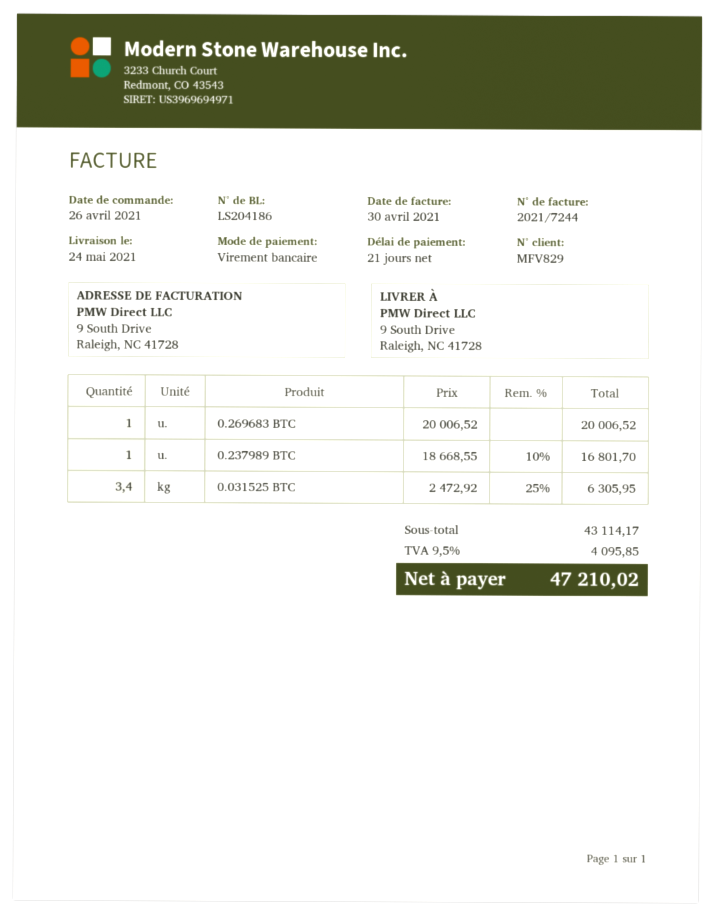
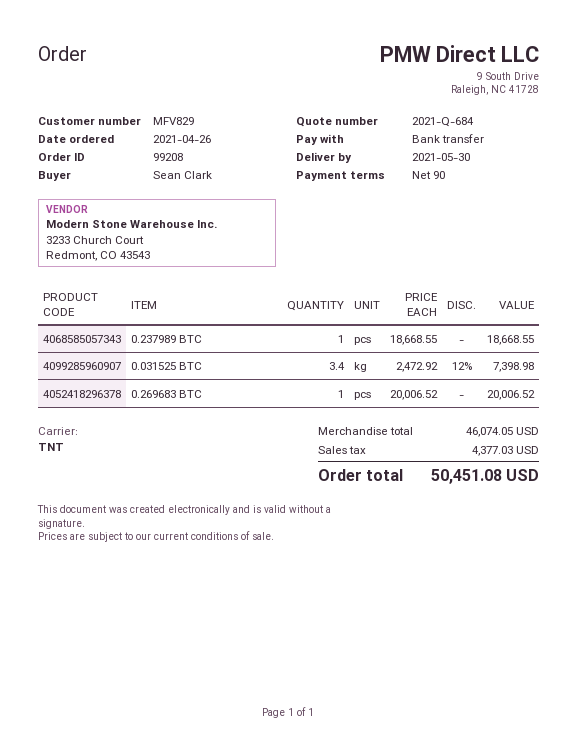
delivery date: 2021-05-24 -> 2021-05-30
payment terms: 21 days -> 90 days
0.237989 BTC: 1 x 18668.55 - 10% = 16801.70 -> 1 x 18668.55 = 18668.55
0.031525 BTC: 3.4 x 2472.92 - 25% = 6305.95 -> 3.4 x 2472.92 - 12% = 7398.98
subtotal: 43114.17 -> 46074.05
tax: 4095.85 -> 4377.03
total: 47210.02 -> 50451.08

